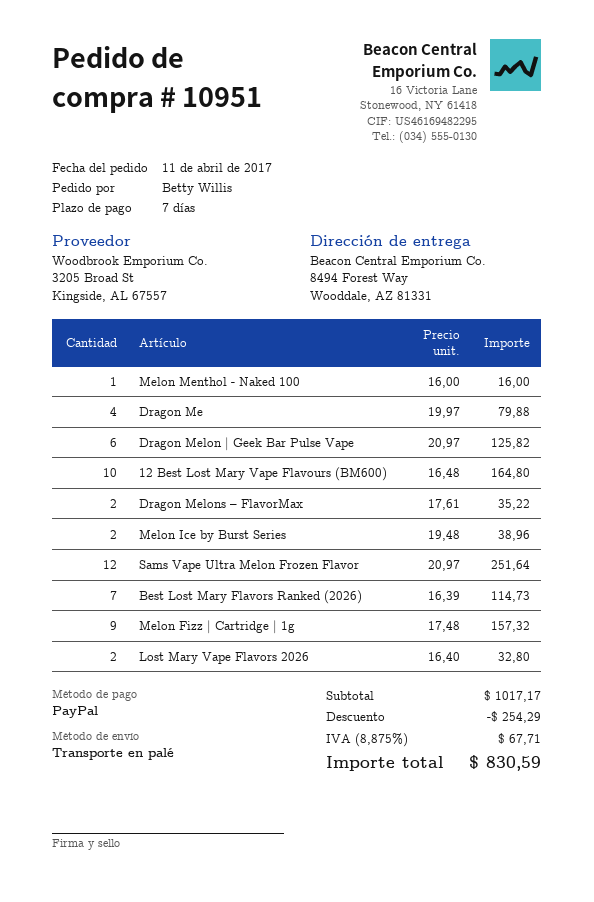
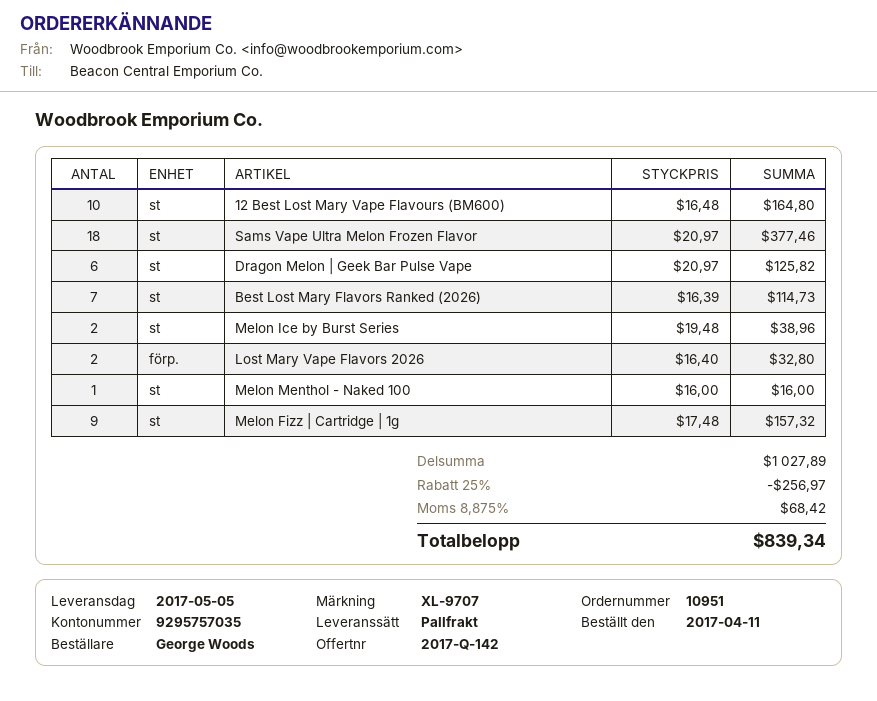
ordered by: Betty Willis -> George Woods
Dragon Me: 4 x 19.97 = 79.88 -> none
Dragon Melons – FlavorMax: 2 x 17.61 = 35.22 -> none
Sams Vape Ultra Melon Frozen Flavor: 12 x 20.97 = 251.64 -> 18 x 20.97 = 377.46
subtotal: 1017.17 -> 1027.89
discount: 254.29 -> 256.97
tax: 8.875% = 67.71 -> 8.875% = 68.42
total: 830.59 -> 839.34

